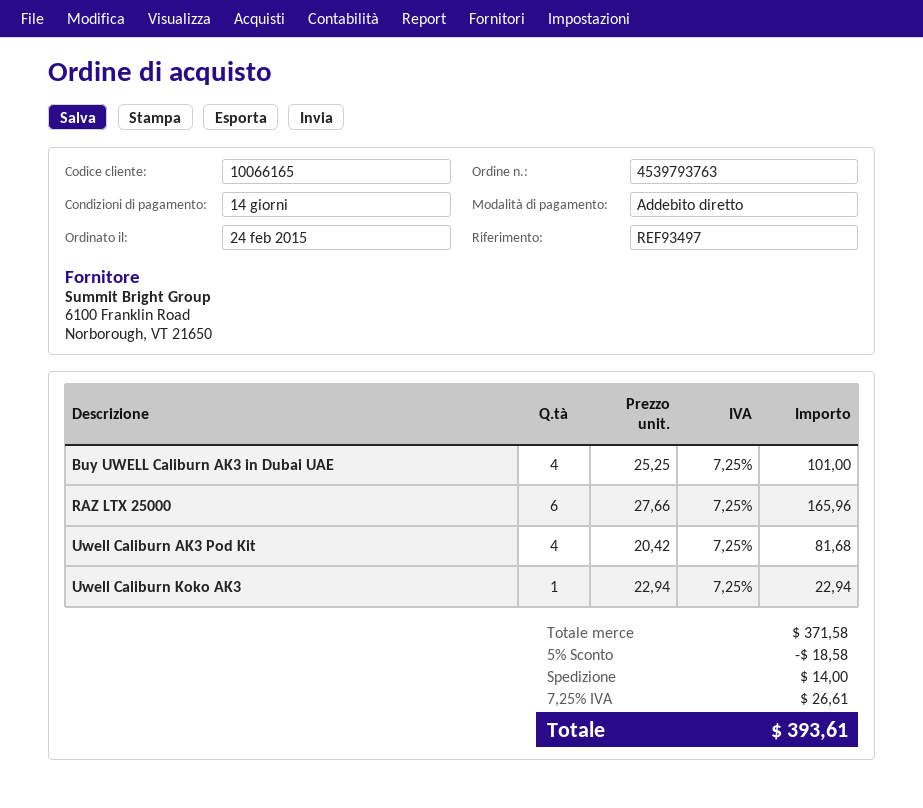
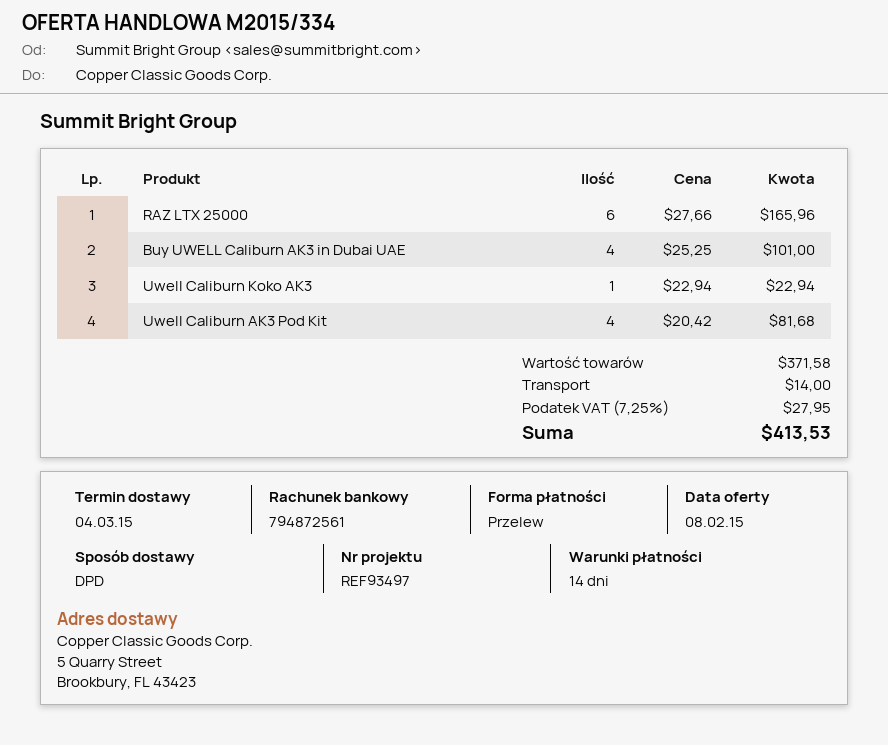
payment method: direct debit -> bank transfer
discount: 5% = 18.58 -> none
tax: 7.25% = 26.61 -> 7.25% = 27.95
total: 393.61 -> 413.53

